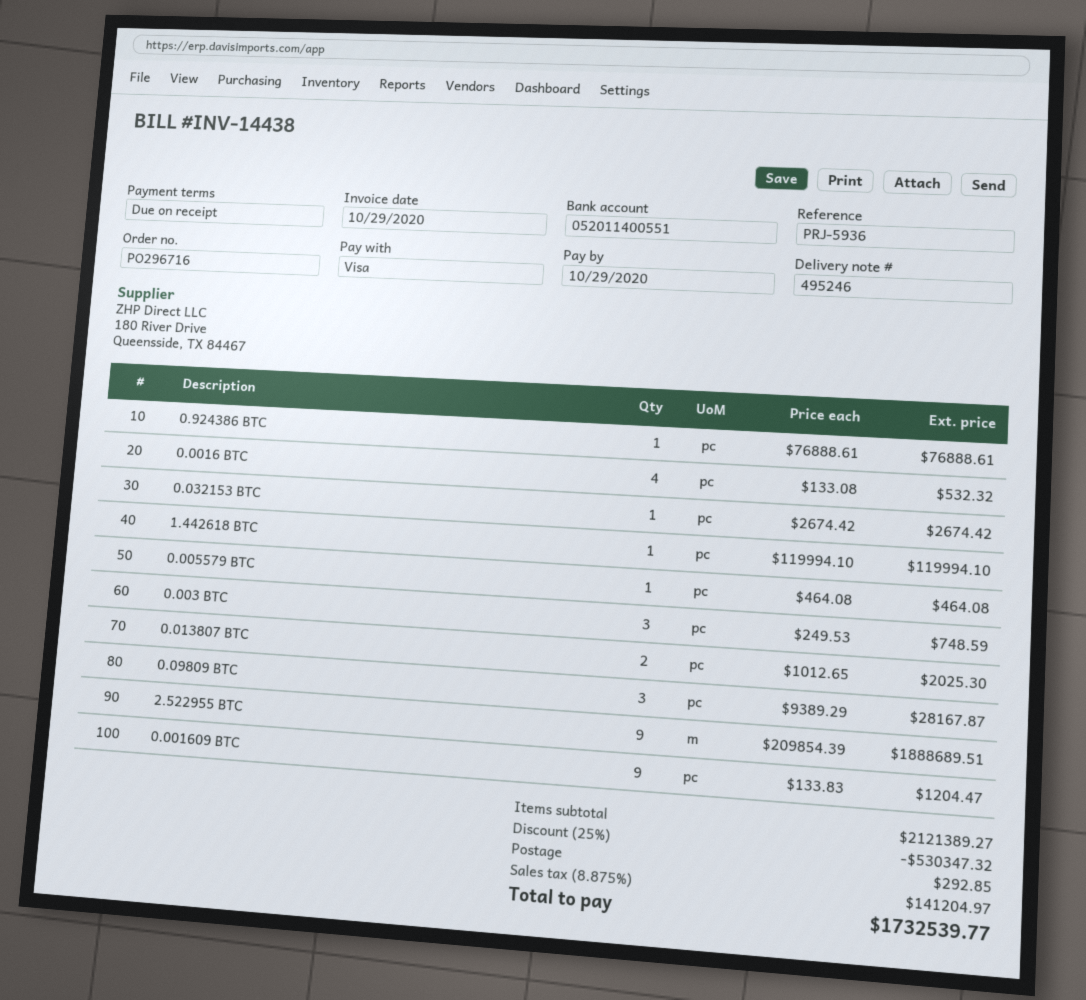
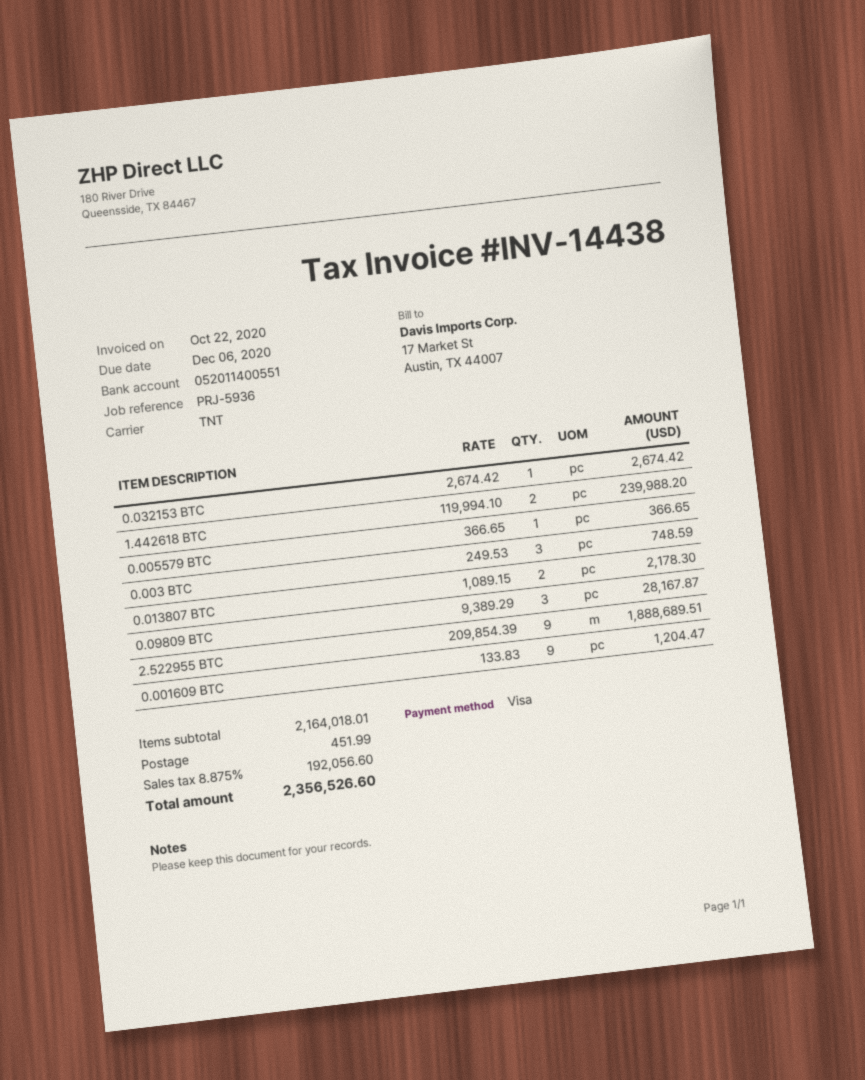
invoice date: 2020-10-29 -> 2020-10-22
due date: 2020-10-29 -> 2020-12-06
0.924386 BTC: 1 x 76888.61 = 76888.61 -> none
0.0016 BTC: 4 x 133.08 = 532.32 -> none
1.442618 BTC: 1 x 119994.10 = 119994.10 -> 2 x 119994.10 = 239988.20
0.005579 BTC: 1 x 464.08 = 464.08 -> 1 x 366.65 = 366.65
0.013807 BTC: 2 x 1012.65 = 2025.30 -> 2 x 1089.15 = 2178.30
subtotal: 2121389.27 -> 2164018.01
discount: 25% = 530347.32 -> none
shipping: 292.85 -> 451.99
tax: 8.875% = 141204.97 -> 8.875% = 192056.60
total: 1732539.77 -> 2356526.60

